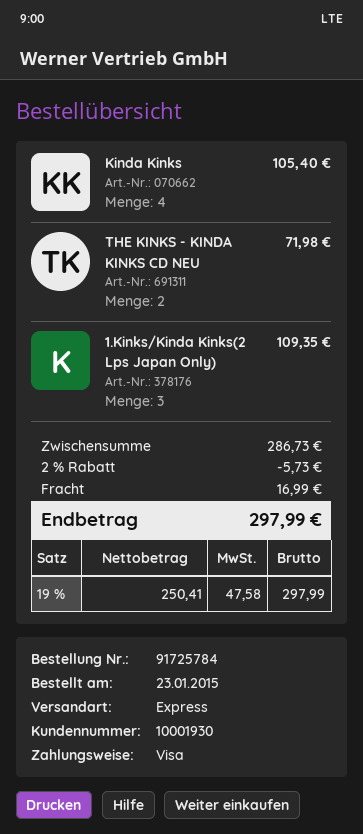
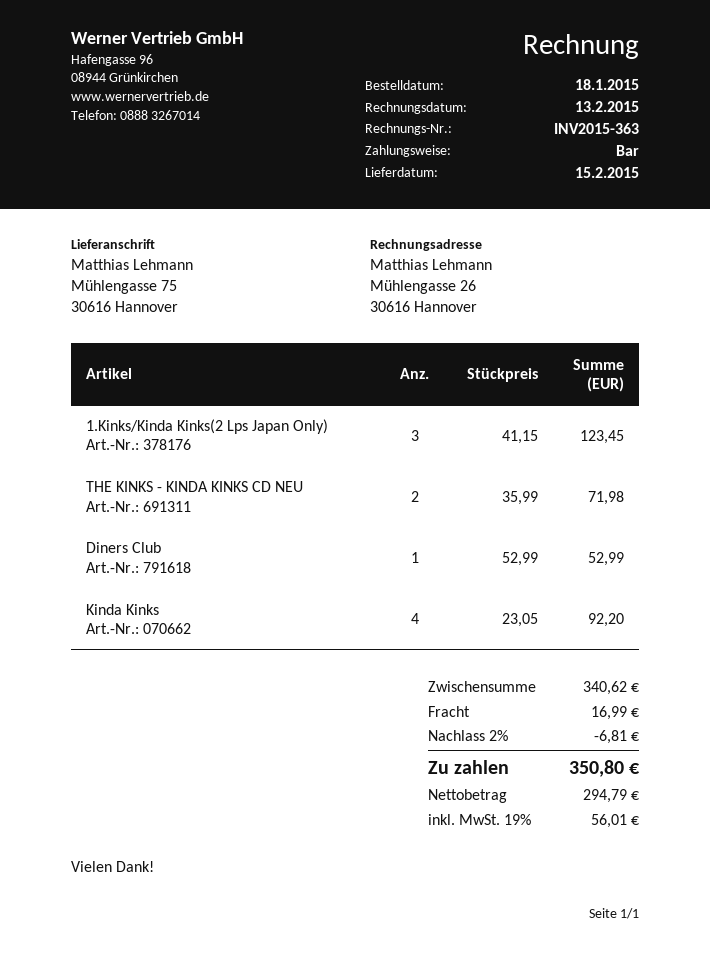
order date: 2015-01-23 -> 2015-01-18
payment method: Visa -> cash
Kinda Kinks: 4 for 105.40 -> 4 for 92.20
1.Kinks/Kinda Kinks(2 Lps Japan Only): 3 for 109.35 -> 3 for 123.45
Diners Club: none -> 1 for 52.99
subtotal: 286.73 -> 340.62
discount: 2% = 5.73 -> 2% = 6.81
net: 250.41 -> 294.79
tax: 19% = 47.58 -> 19% = 56.01
total: 297.99 -> 350.80

